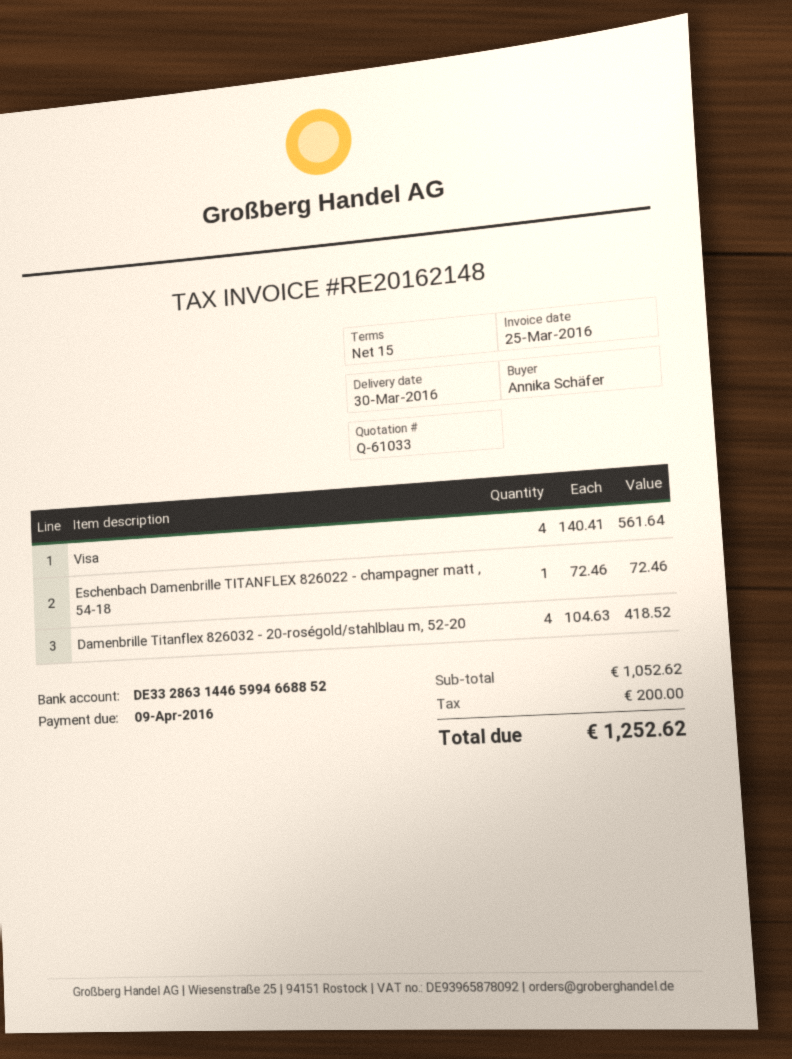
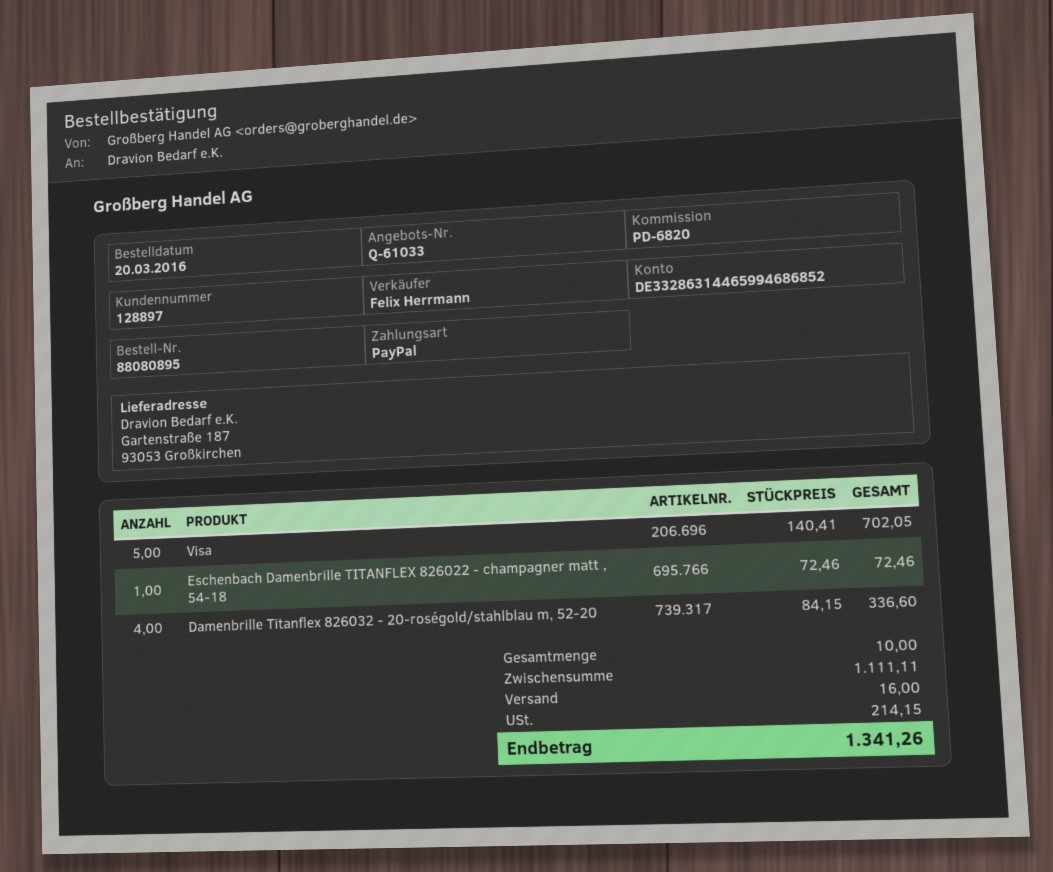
bank account: DE33286314465994668852 -> DE33286314465994686852
Visa: 4 x 140.41 = 561.64 -> 5 x 140.41 = 702.05
Damenbrille Titanflex 826032 - 20-roségold/stahlblau m, 52-20: 4 x 104.63 = 418.52 -> 4 x 84.15 = 336.60
subtotal: 1052.62 -> 1111.11
shipping: none -> 16.00
tax: 200.00 -> 214.15
total: 1252.62 -> 1341.26

